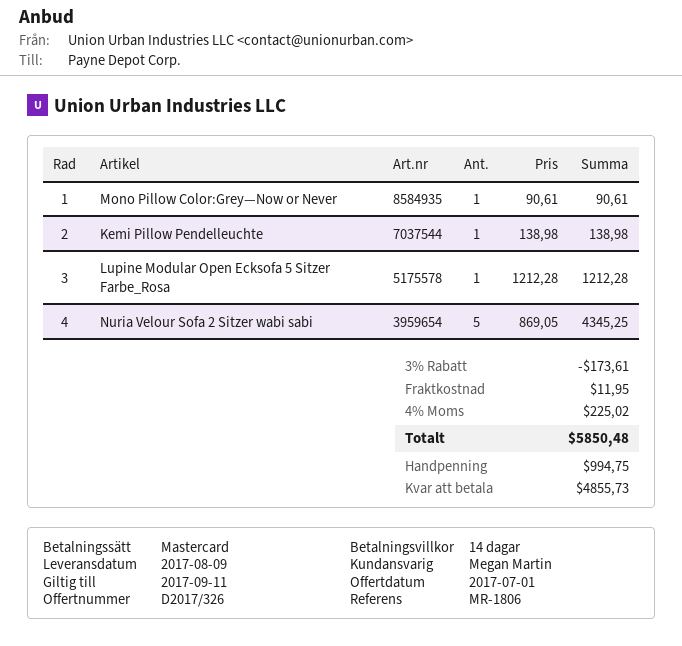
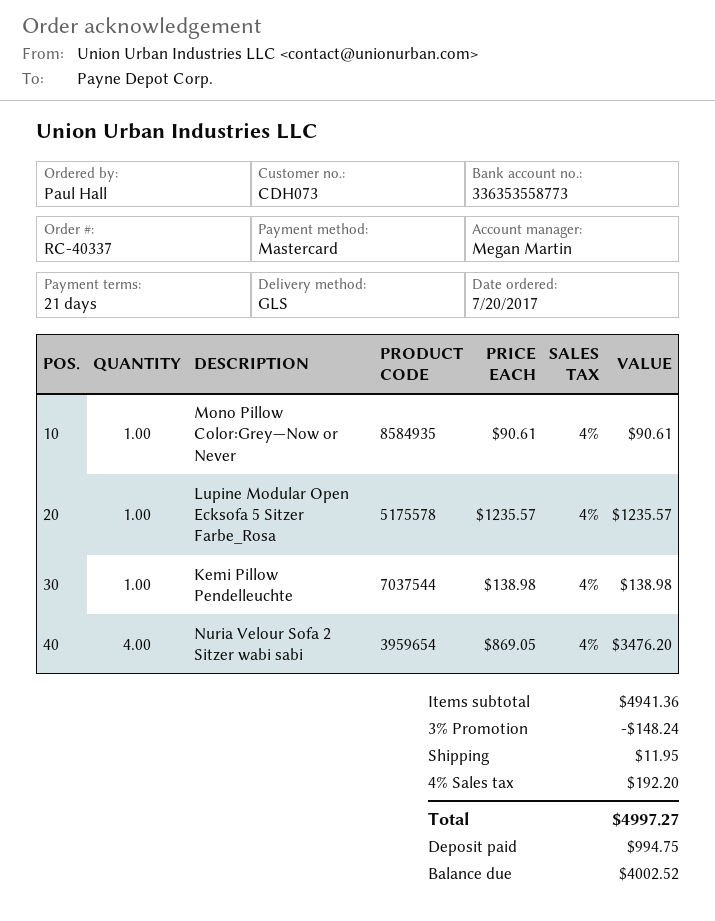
payment terms: 14 days -> 21 days
Lupine Modular Open Ecksofa 5 Sitzer Farbe_Rosa: 1 x 1212.28 = 1212.28 -> 1 x 1235.57 = 1235.57
Nuria Velour Sofa 2 Sitzer wabi sabi: 5 x 869.05 = 4345.25 -> 4 x 869.05 = 3476.20
discount: 3% = 173.61 -> 3% = 148.24
tax: 4% = 225.02 -> 4% = 192.20
total: 5850.48 -> 4997.27
balance: 4855.73 -> 4002.52

